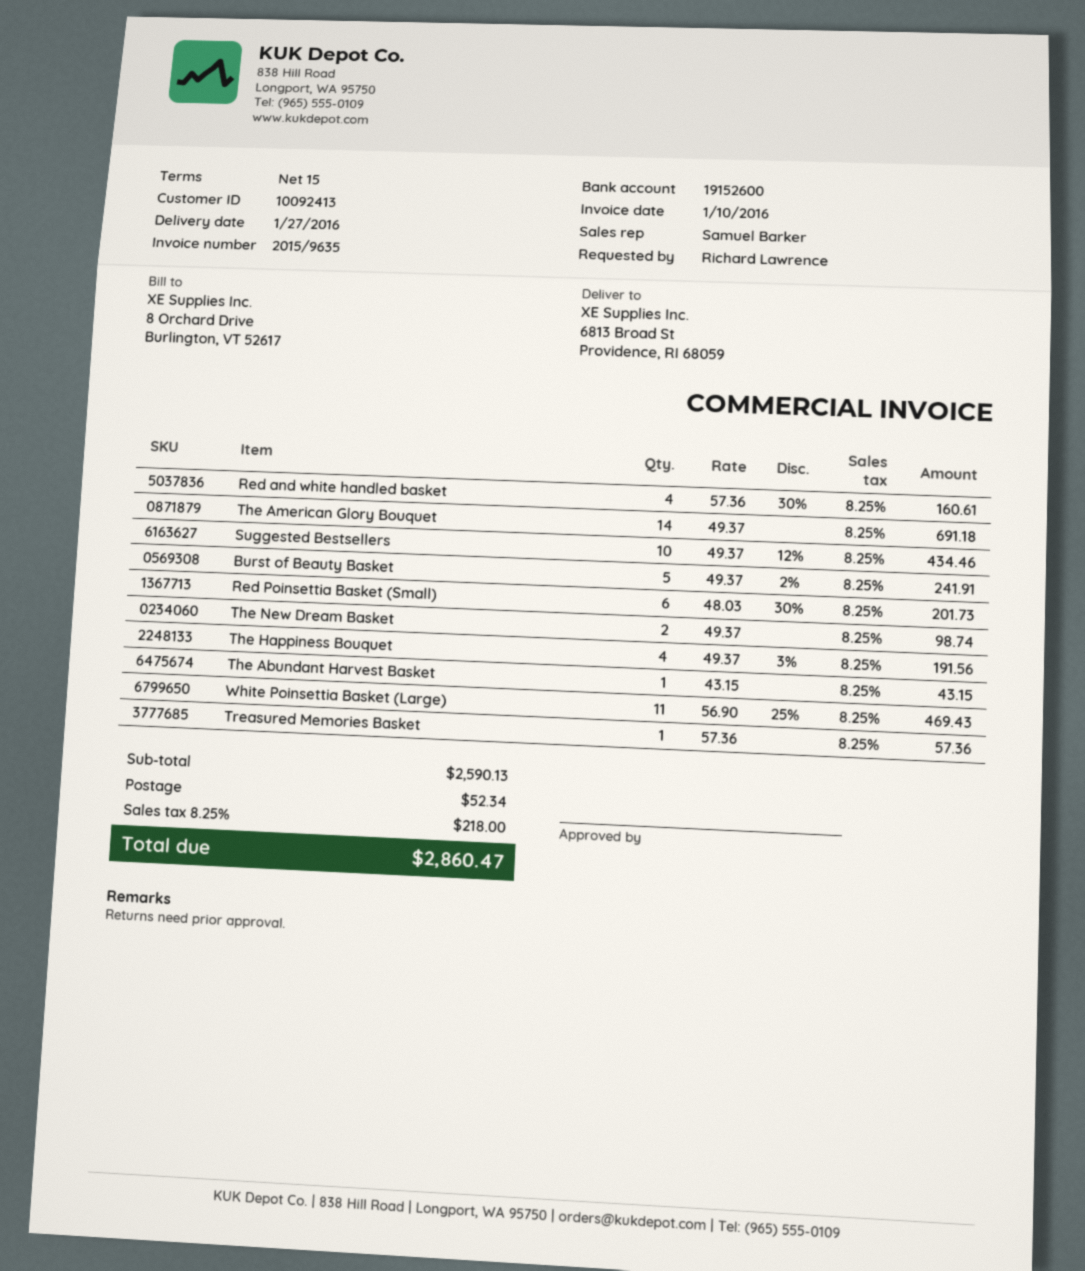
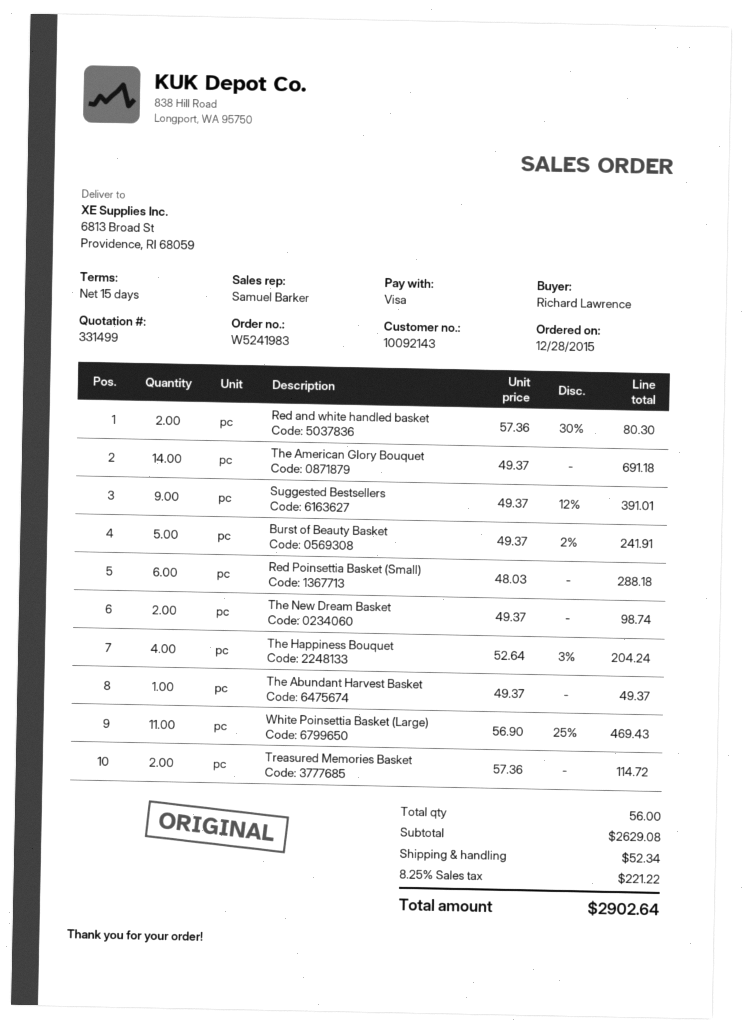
customer number: 10092413 -> 10092143
Red and white handled basket: 4 x 57.36 - 30% = 160.61 -> 2 x 57.36 - 30% = 80.30
Suggested Bestsellers: 10 x 49.37 - 12% = 434.46 -> 9 x 49.37 - 12% = 391.01
Red Poinsettia Basket (Small): 6 x 48.03 - 30% = 201.73 -> 6 x 48.03 = 288.18
The Happiness Bouquet: 4 x 49.37 - 3% = 191.56 -> 4 x 52.64 - 3% = 204.24
The Abundant Harvest Basket: 1 x 43.15 = 43.15 -> 1 x 49.37 = 49.37
Treasured Memories Basket: 1 x 57.36 = 57.36 -> 2 x 57.36 = 114.72
subtotal: 2590.13 -> 2629.08
tax: 8.25% = 218.00 -> 8.25% = 221.22
total: 2860.47 -> 2902.64

